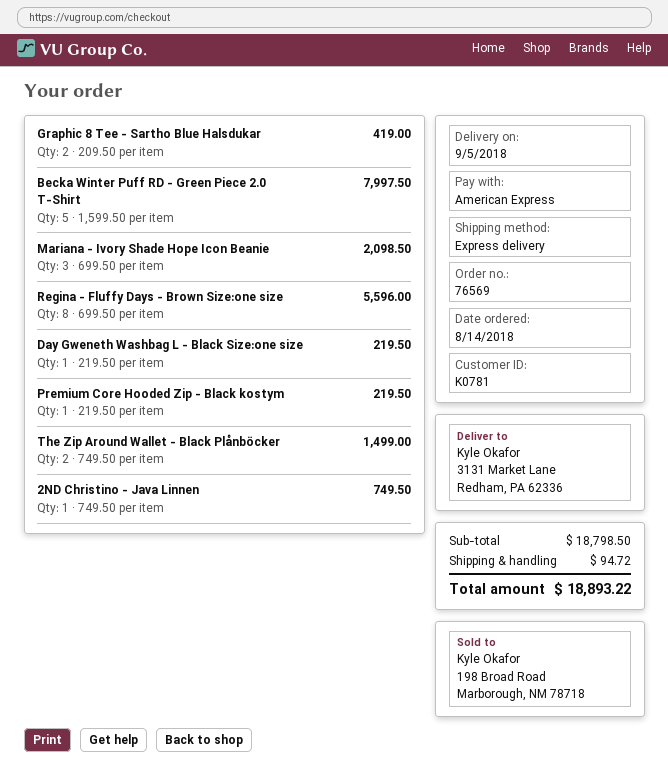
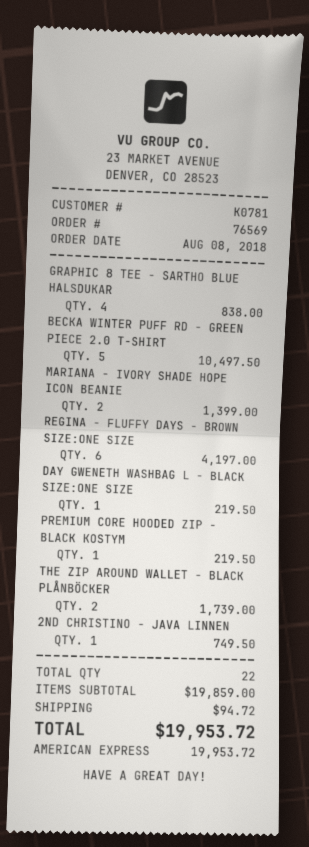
order date: 2018-08-14 -> 2018-08-08
Graphic 8 Tee - Sartho Blue Halsdukar: 2 for 419.00 -> 4 for 838.00
Becka Winter Puff RD - Green Piece 2.0 T-Shirt: 5 for 7997.50 -> 5 for 10497.50
Mariana - Ivory Shade Hope Icon Beanie: 3 for 2098.50 -> 2 for 1399.00
Regina - Fluffy Days - Brown Size:one size: 8 for 5596.00 -> 6 for 4197.00
The Zip Around Wallet - Black Plånböcker: 2 for 1499.00 -> 2 for 1739.00
subtotal: 18798.50 -> 19859.00
total: 18893.22 -> 19953.72

